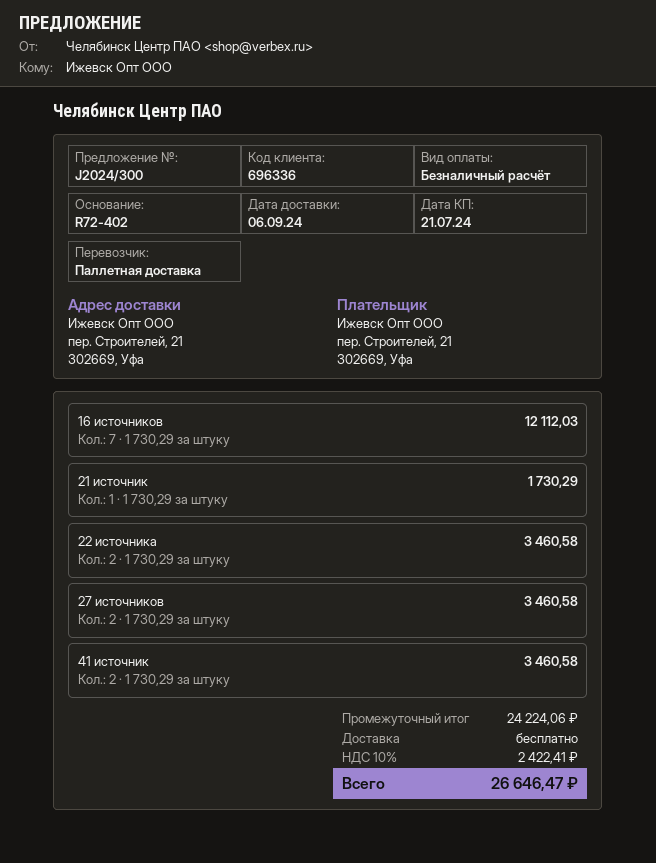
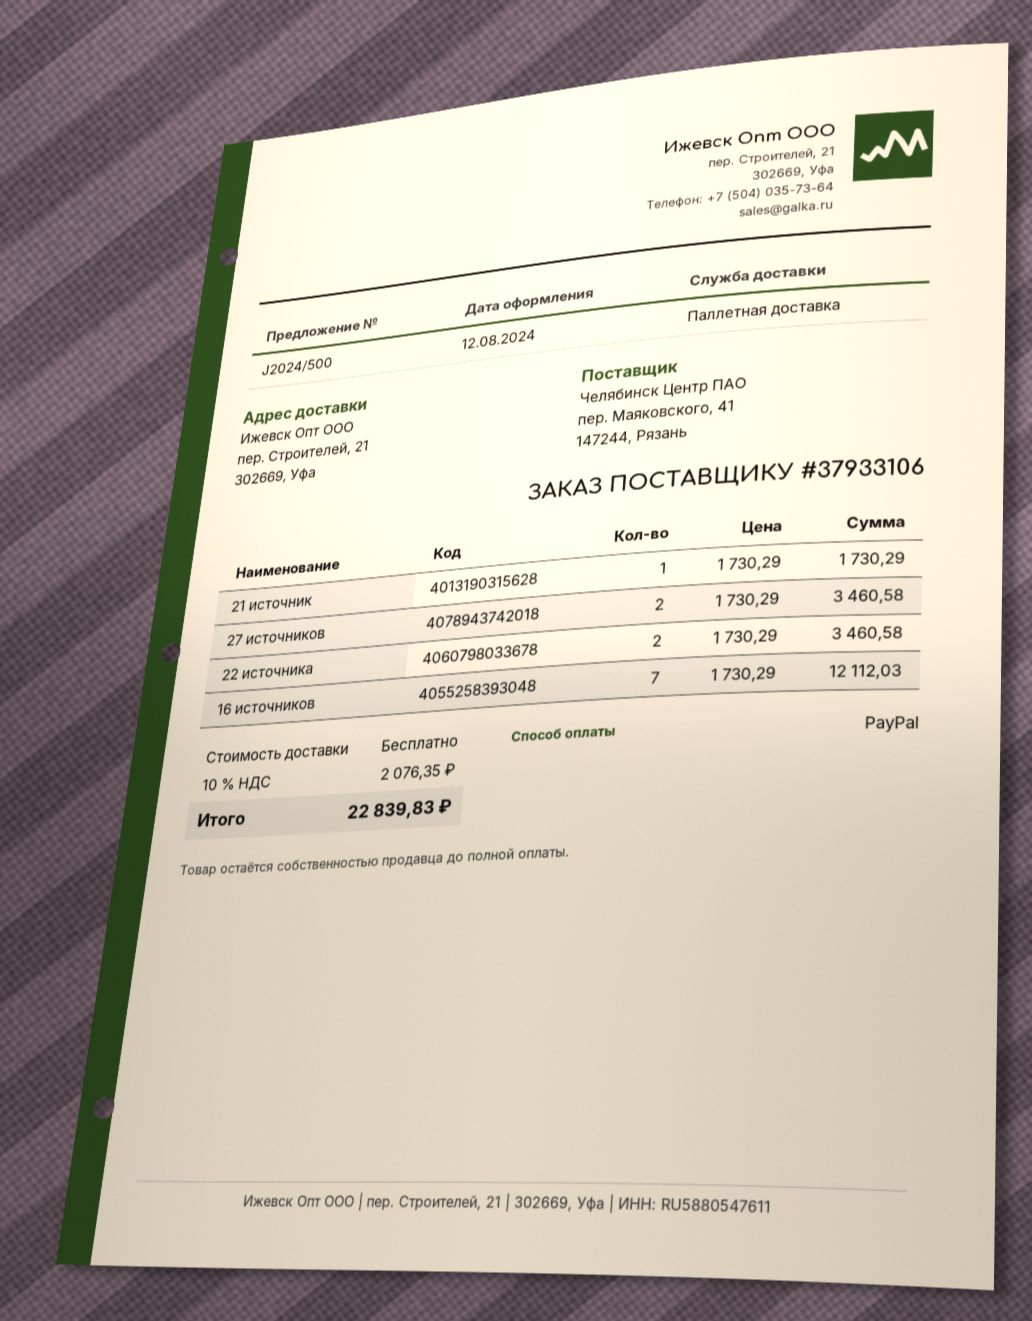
quote number: J2024/300 -> J2024/500
payment method: bank transfer -> PayPal
41 источник: 2 x 1730.29 = 3460.58 -> none
tax: 10% = 2422.41 -> 10% = 2076.35
total: 26646.47 -> 22839.83

